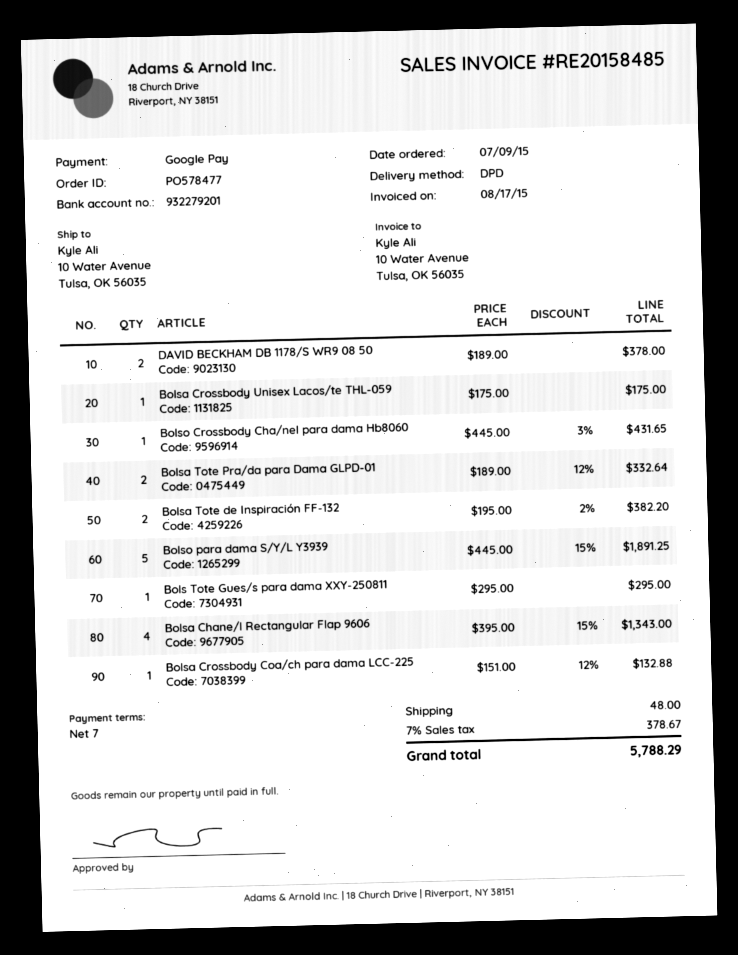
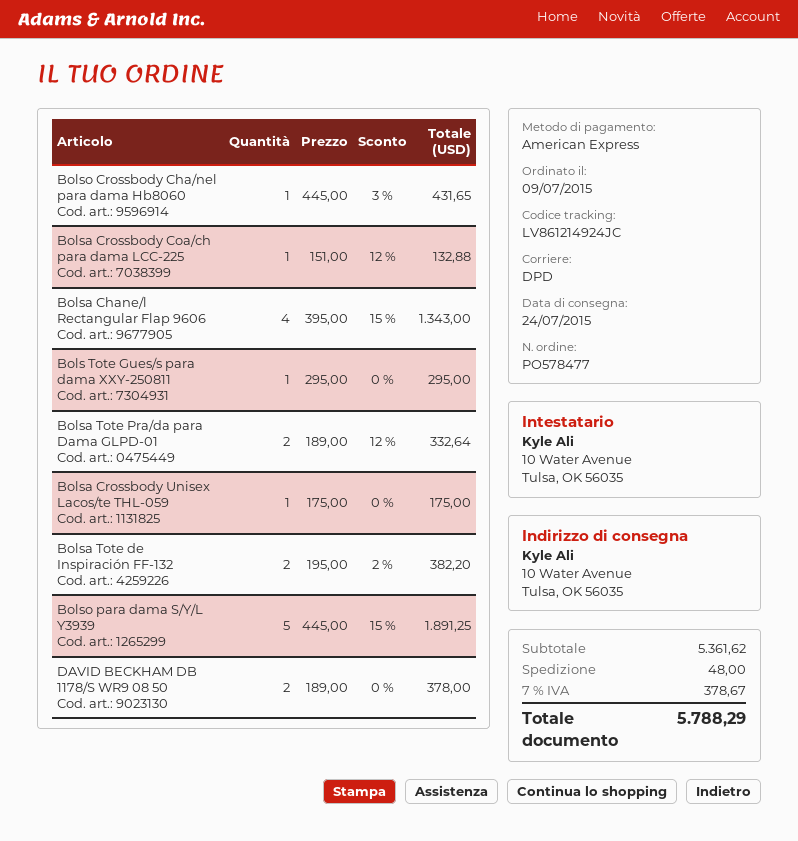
payment method: Google Pay -> American Express

